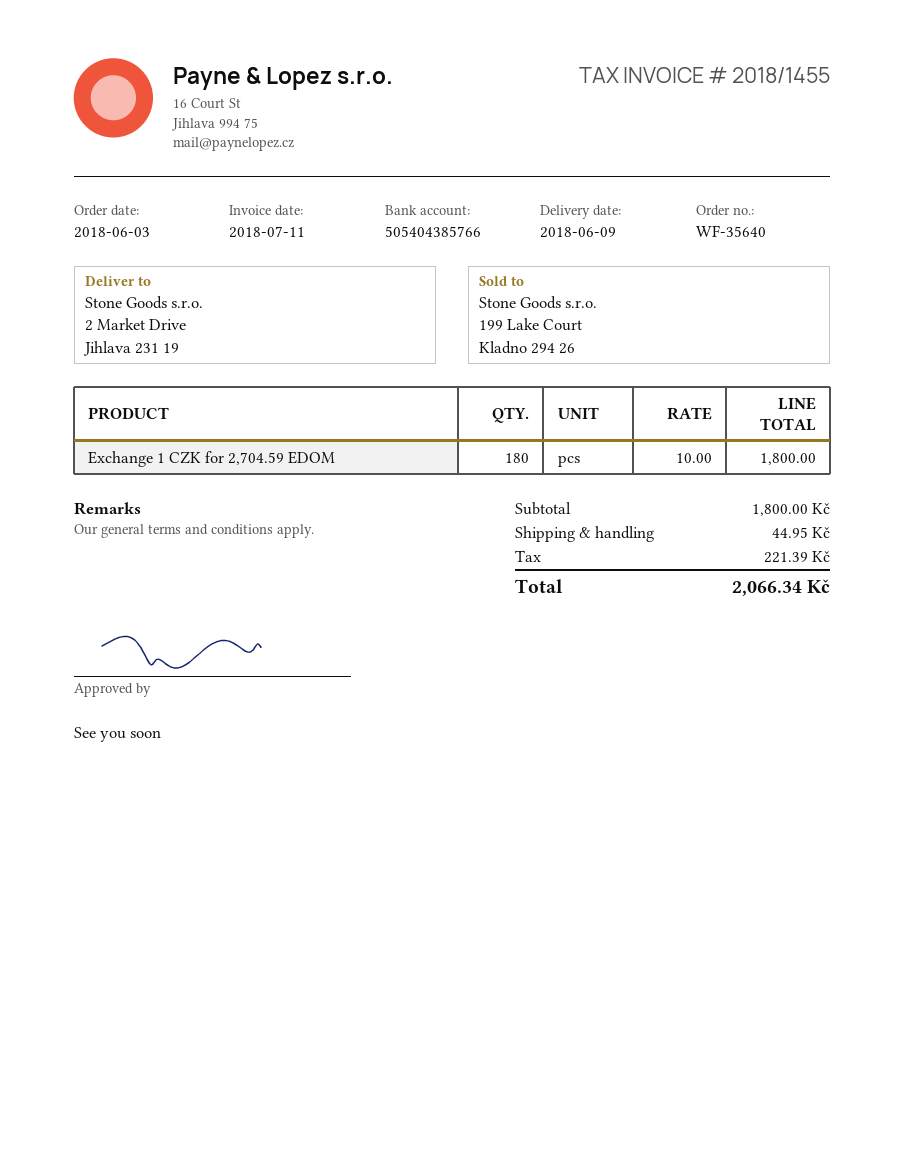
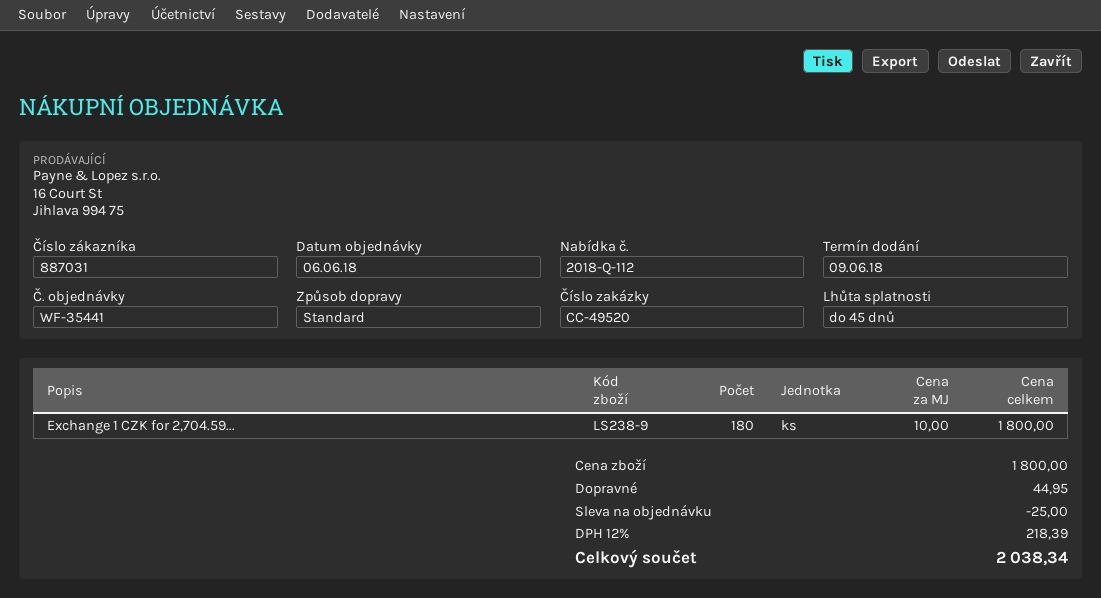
order number: WF-35640 -> WF-35441
order date: 2018-06-03 -> 2018-06-06
discount: none -> 25.00
tax: 221.39 -> 218.39
total: 2066.34 -> 2038.34

